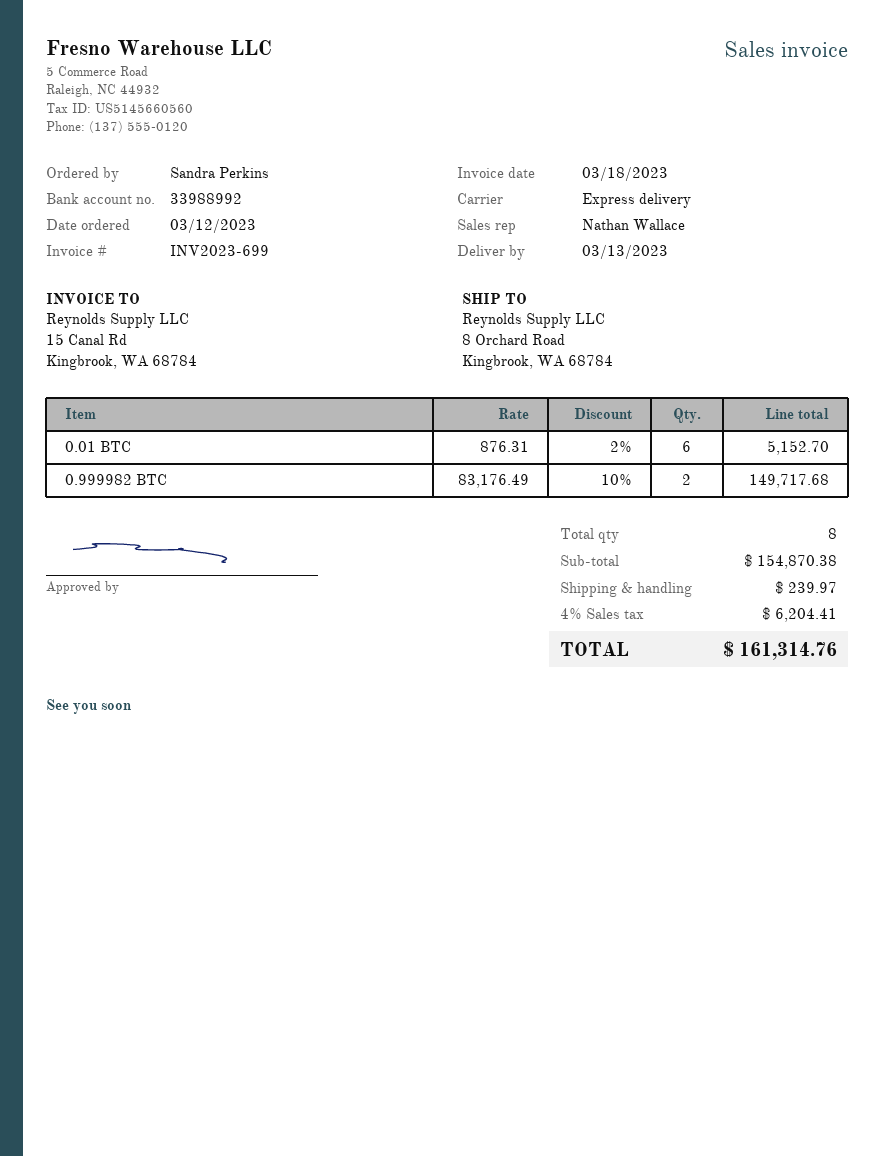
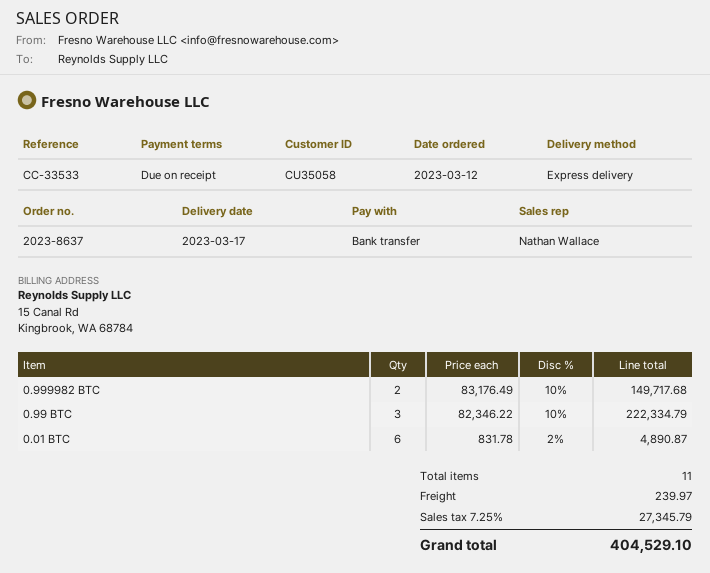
delivery date: 2023-03-13 -> 2023-03-17
0.01 BTC: 6 x 876.31 - 2% = 5152.70 -> 6 x 831.78 - 2% = 4890.87
0.99 BTC: none -> 3 x 82346.22 - 10% = 222334.79
total quantity: 8 -> 11
tax: 4% = 6204.41 -> 7.25% = 27345.79
total: 161314.76 -> 404529.10

